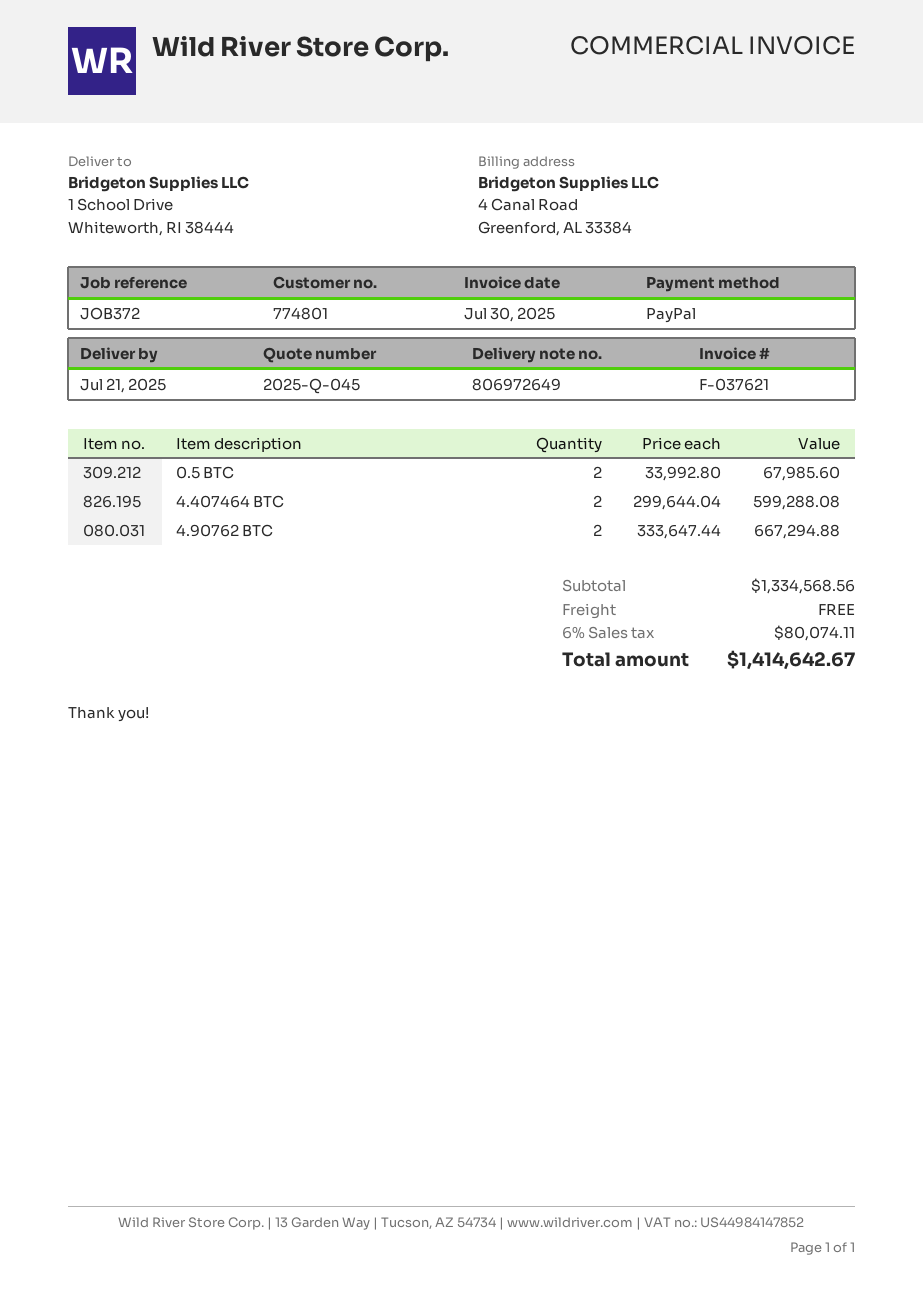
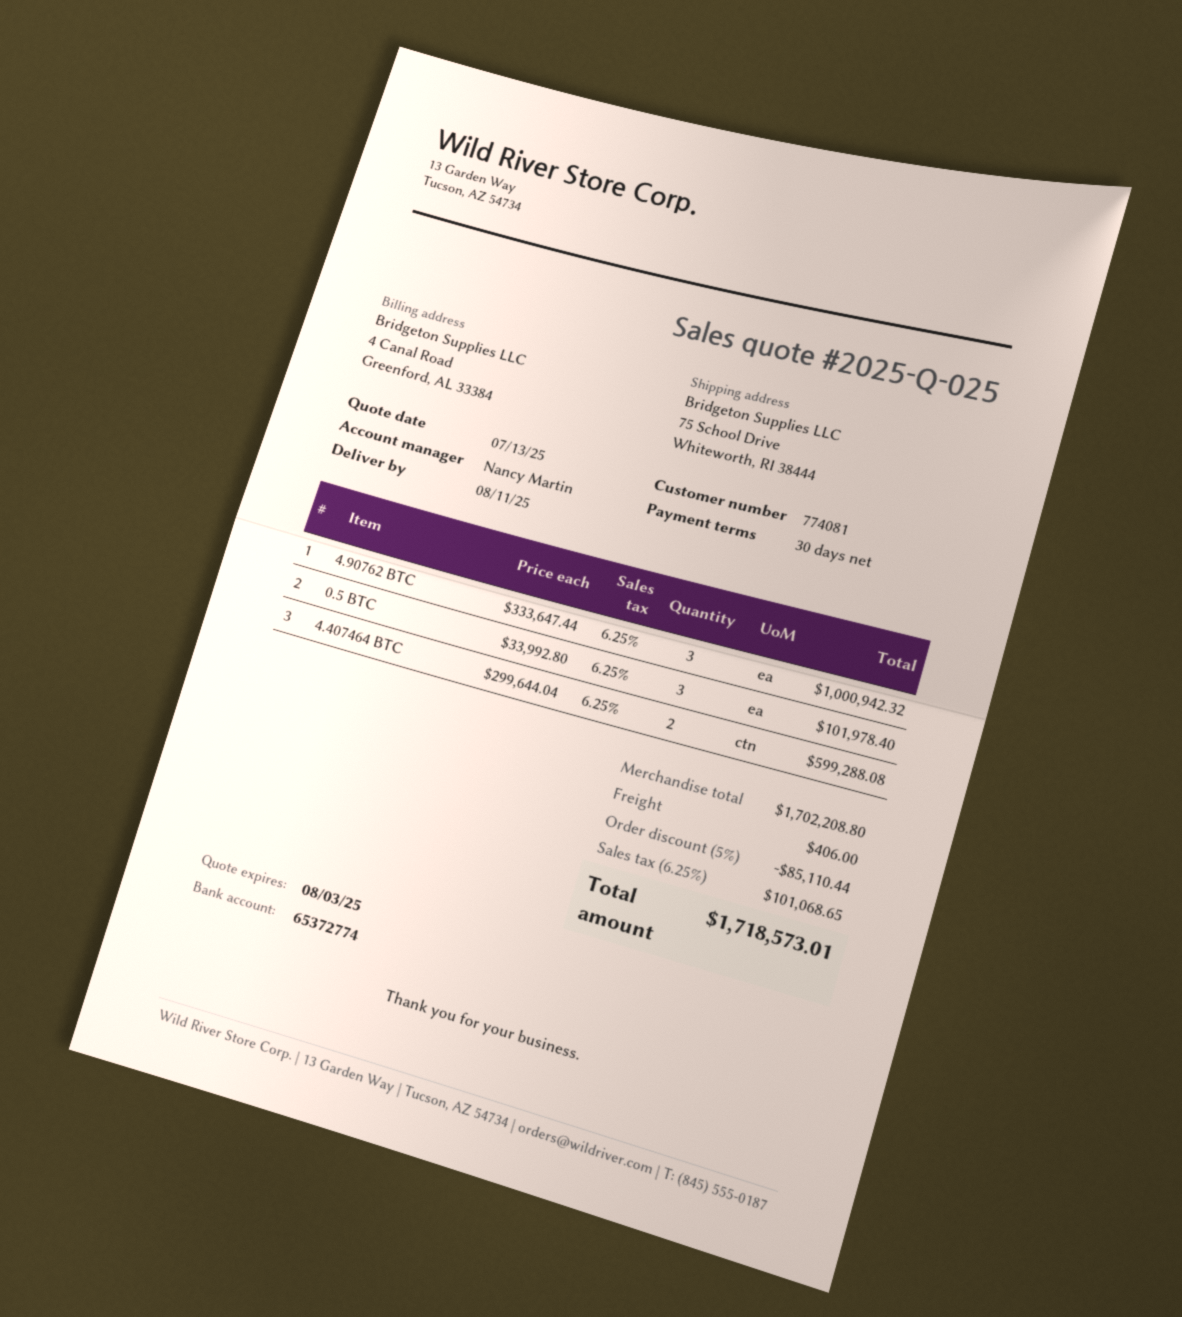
quote number: 2025-Q-045 -> 2025-Q-025
delivery date: 2025-07-21 -> 2025-08-11
customer number: 774801 -> 774081
ship to: 1 School Drive, Whiteworth, RI 38444 -> 75 School Drive, Whiteworth, RI 38444
0.5 BTC: 2 x 33992.80 = 67985.60 -> 3 x 33992.80 = 101978.40
4.90762 BTC: 2 x 333647.44 = 667294.88 -> 3 x 333647.44 = 1000942.32
subtotal: 1334568.56 -> 1702208.80
discount: none -> 5% = 85110.44
shipping: 0.00 -> 406.00
tax: 6% = 80074.11 -> 6.25% = 101068.65
total: 1414642.67 -> 1718573.01

